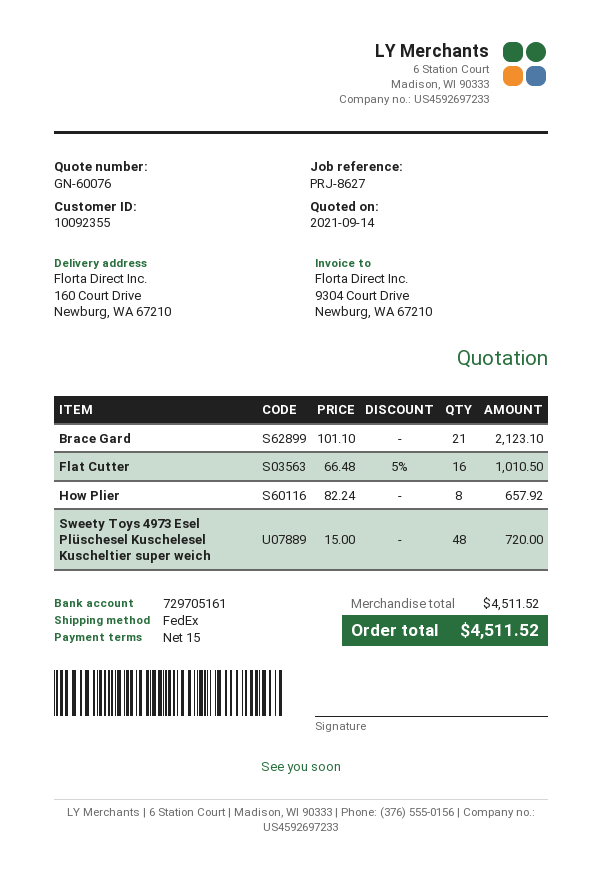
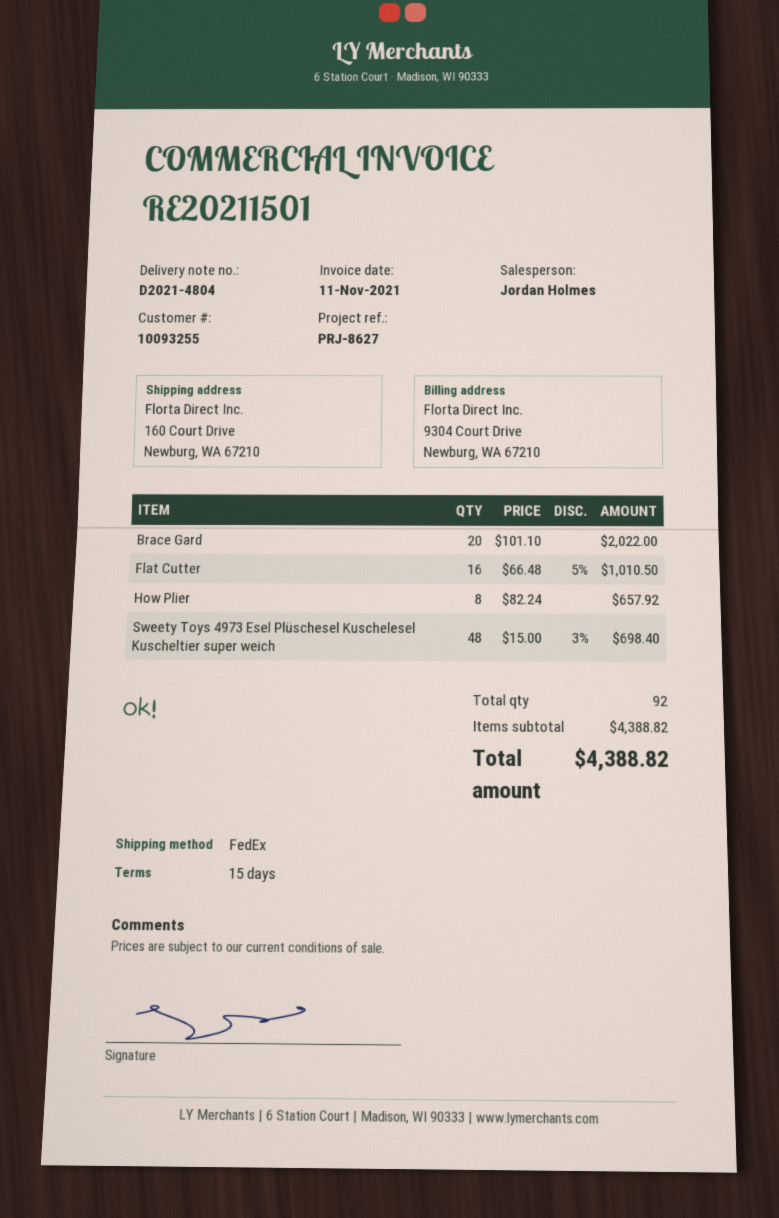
customer number: 10092355 -> 10093255
Brace Gard: 21 x 101.10 = 2123.10 -> 20 x 101.10 = 2022.00
Sweety Toys 4973 Esel Plüschesel Kuschelesel Kuscheltier super weich: 48 x 15.00 = 720.00 -> 48 x 15.00 - 3% = 698.40
subtotal: 4511.52 -> 4388.82
total: 4511.52 -> 4388.82

